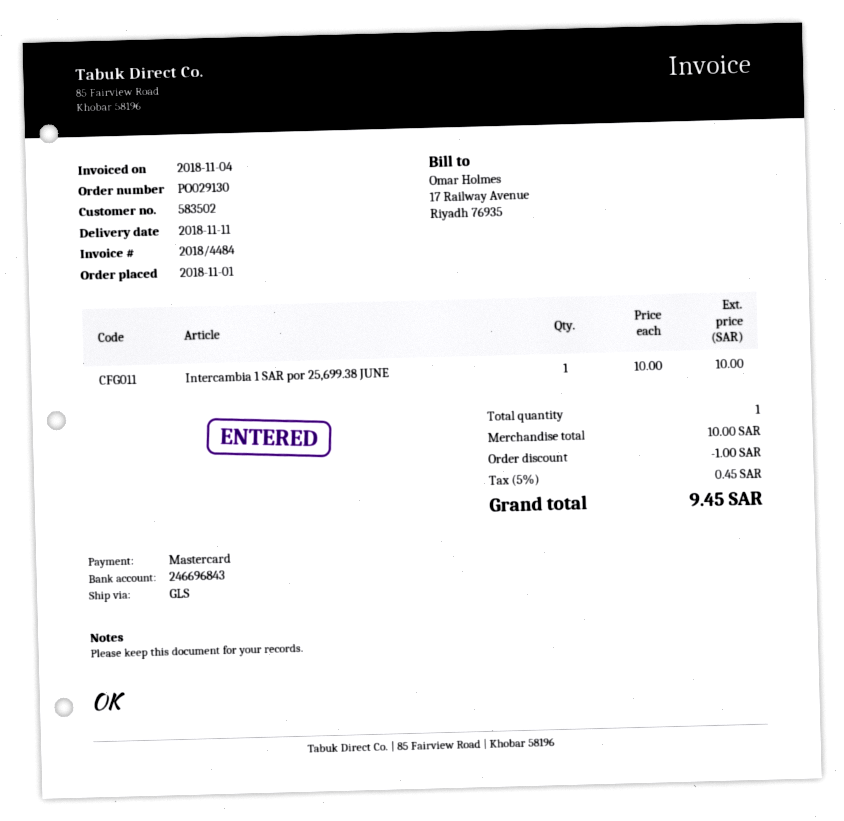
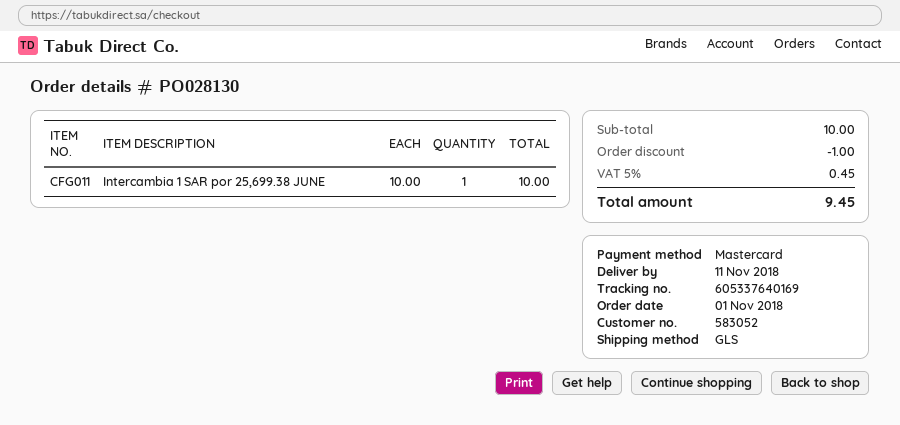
order number: PO029130 -> PO028130
customer number: 583502 -> 583052

